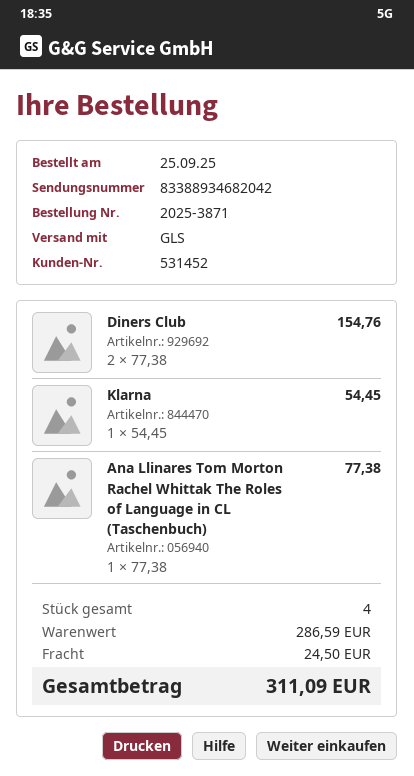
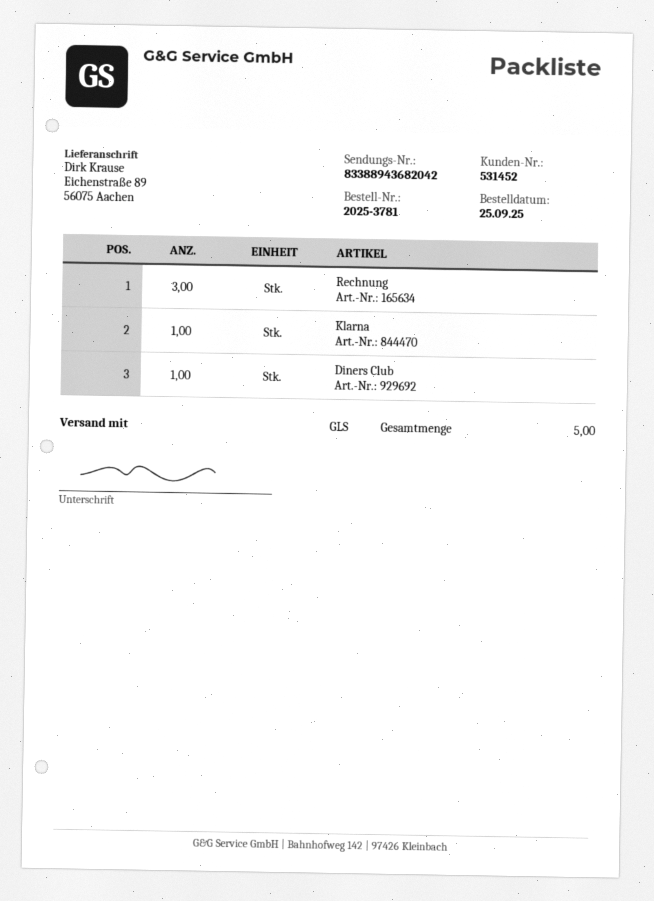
order number: 2025-3871 -> 2025-3781
tracking number: 83388934682042 -> 83388943682042
Diners Club: 2 -> 1
Ana Llinares Tom Morton Rachel Whittak The Roles of Language in CL (Taschenbuch): 1 -> none
Rechnung: none -> 3
total quantity: 4 -> 5

